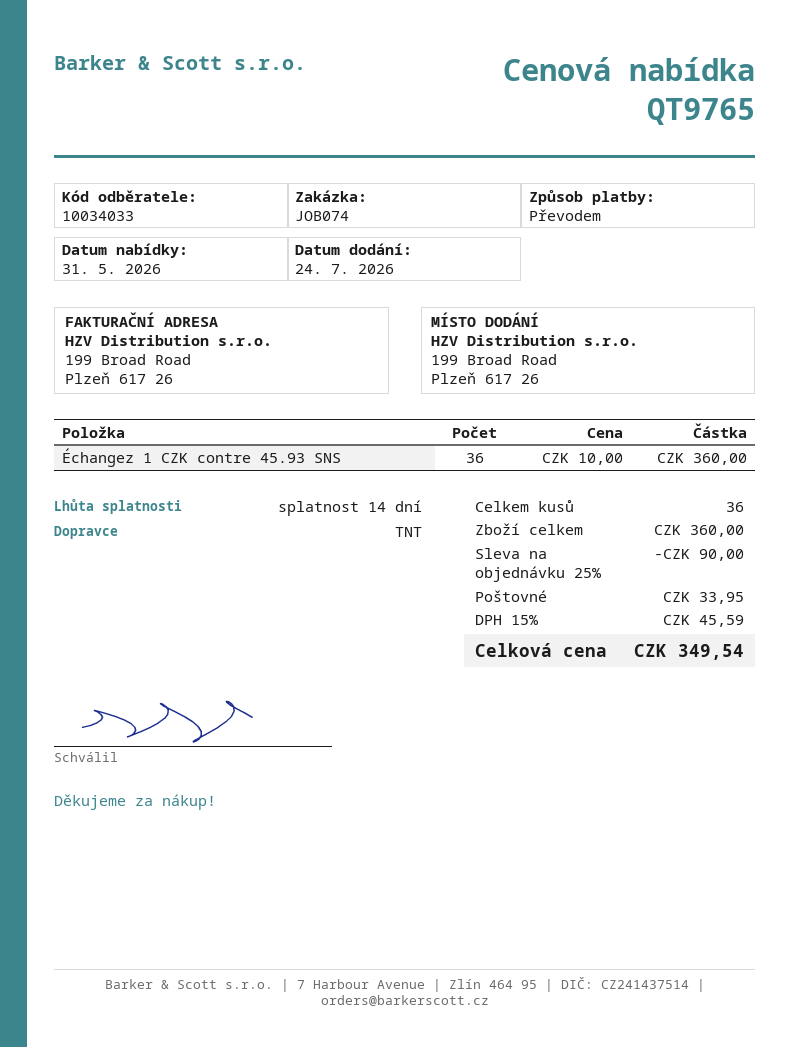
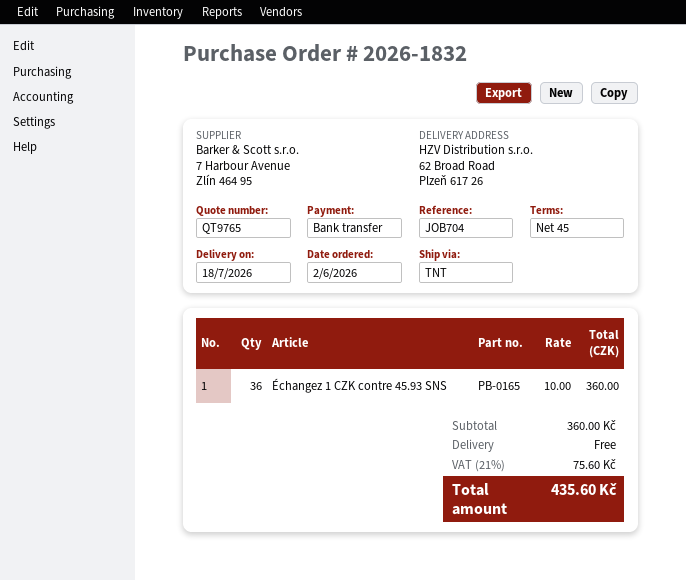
delivery date: 2026-07-24 -> 2026-07-18
payment terms: 14 days -> 45 days
reference: JOB074 -> JOB704
ship to: 199 Broad Road, Plzeň 617 26 -> 62 Broad Road, Plzeň 617 26
discount: 25% = 90.00 -> none
shipping: 33.95 -> 0.00
tax: 15% = 45.59 -> 21% = 75.60
total: 349.54 -> 435.60

